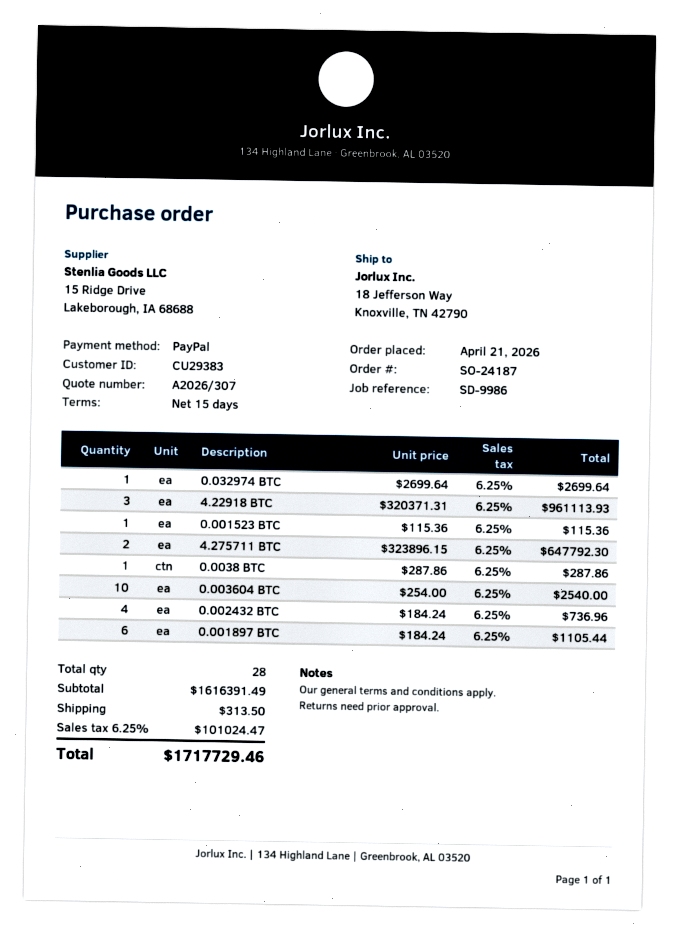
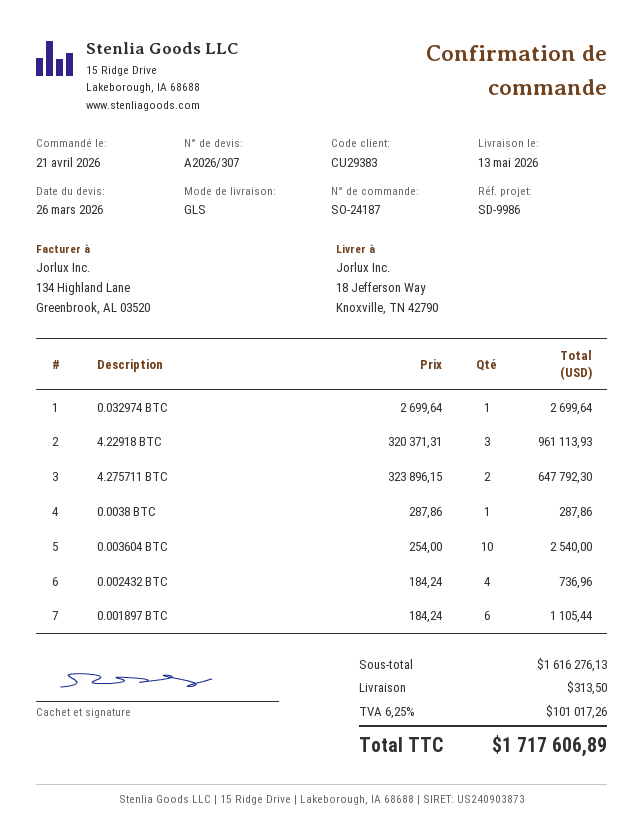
0.001523 BTC: 1 x 115.36 = 115.36 -> none
subtotal: 1616391.49 -> 1616276.13
tax: 6.25% = 101024.47 -> 6.25% = 101017.26
total: 1717729.46 -> 1717606.89

